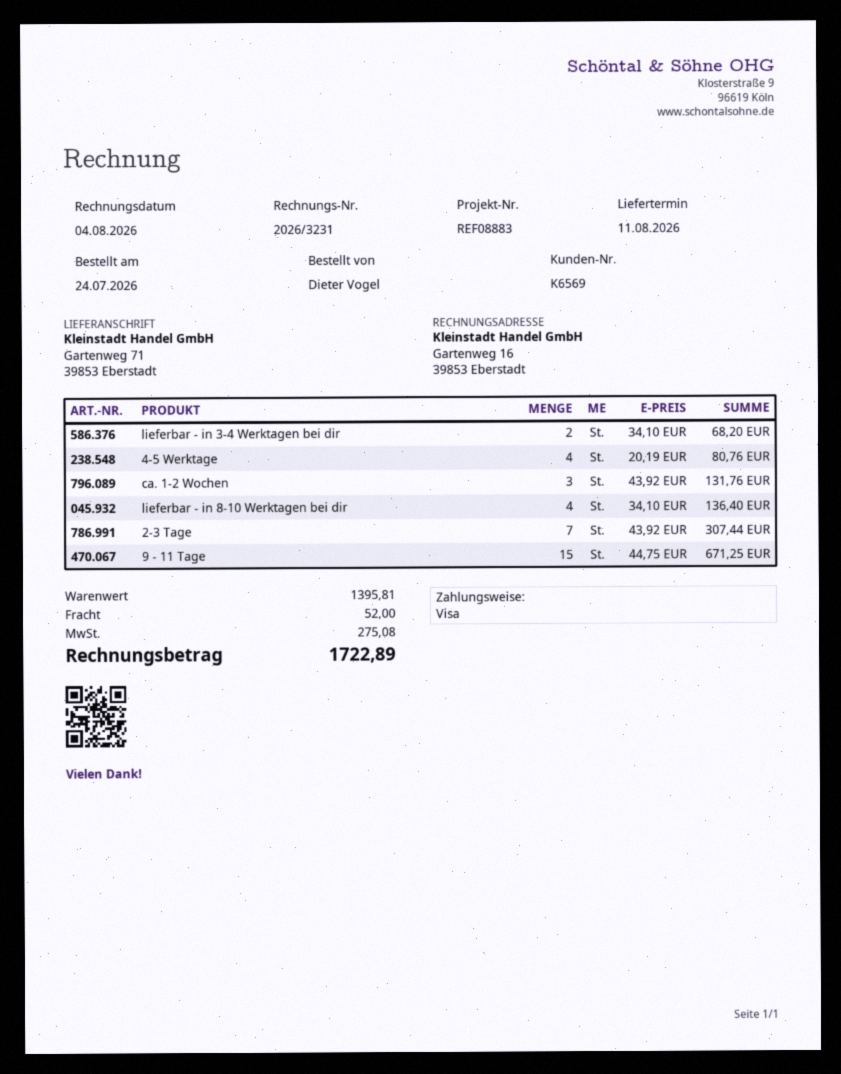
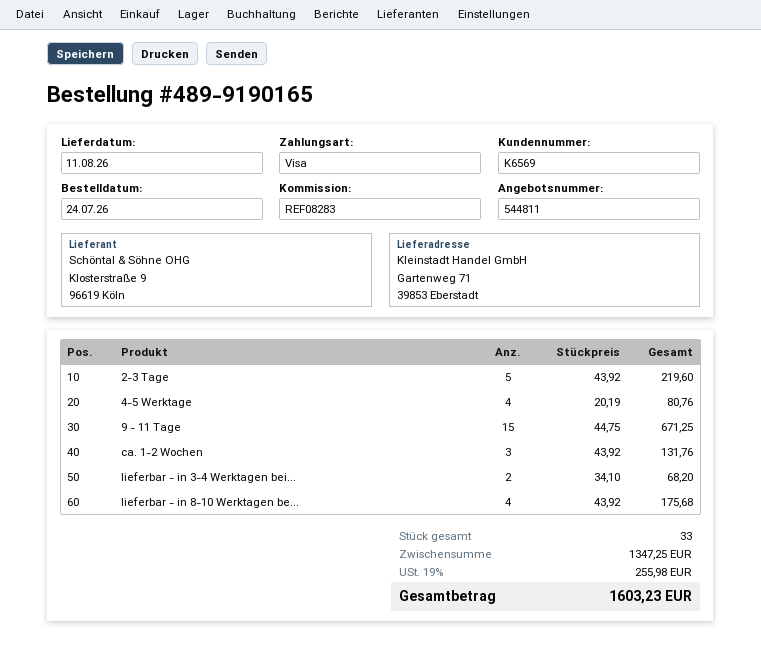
reference: REF08883 -> REF08283
lieferbar - in 8-10 Werktagen bei dir: 4 x 34.10 = 136.40 -> 4 x 43.92 = 175.68
2-3 Tage: 7 x 43.92 = 307.44 -> 5 x 43.92 = 219.60
subtotal: 1395.81 -> 1347.25
shipping: 52.00 -> none
tax: 275.08 -> 255.98
total: 1722.89 -> 1603.23

